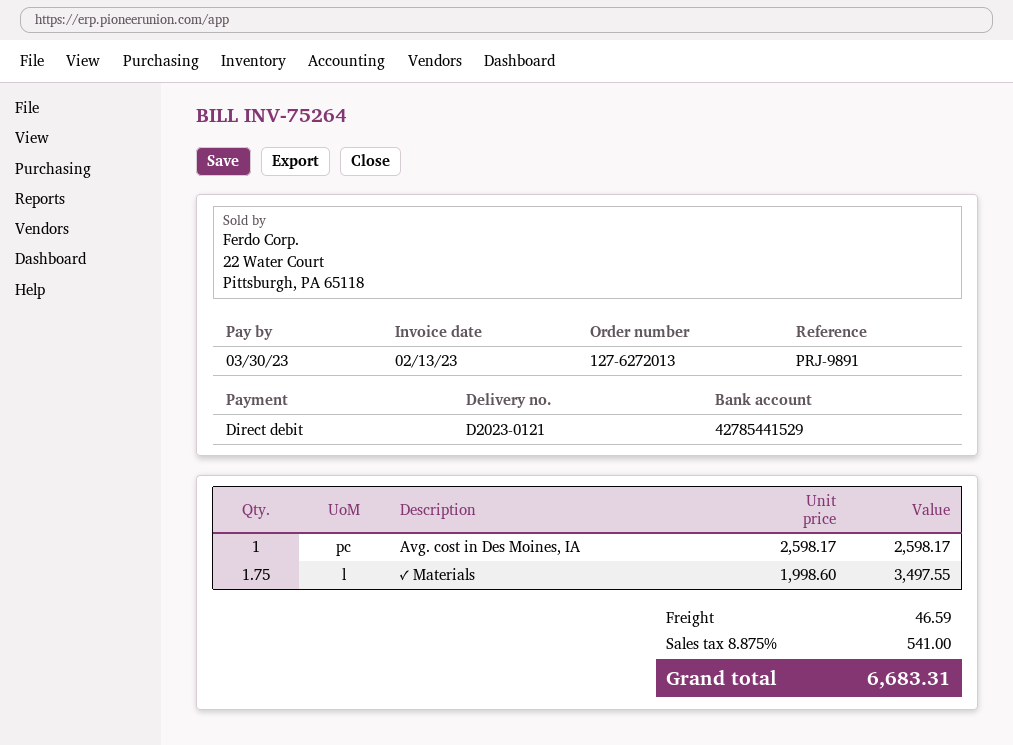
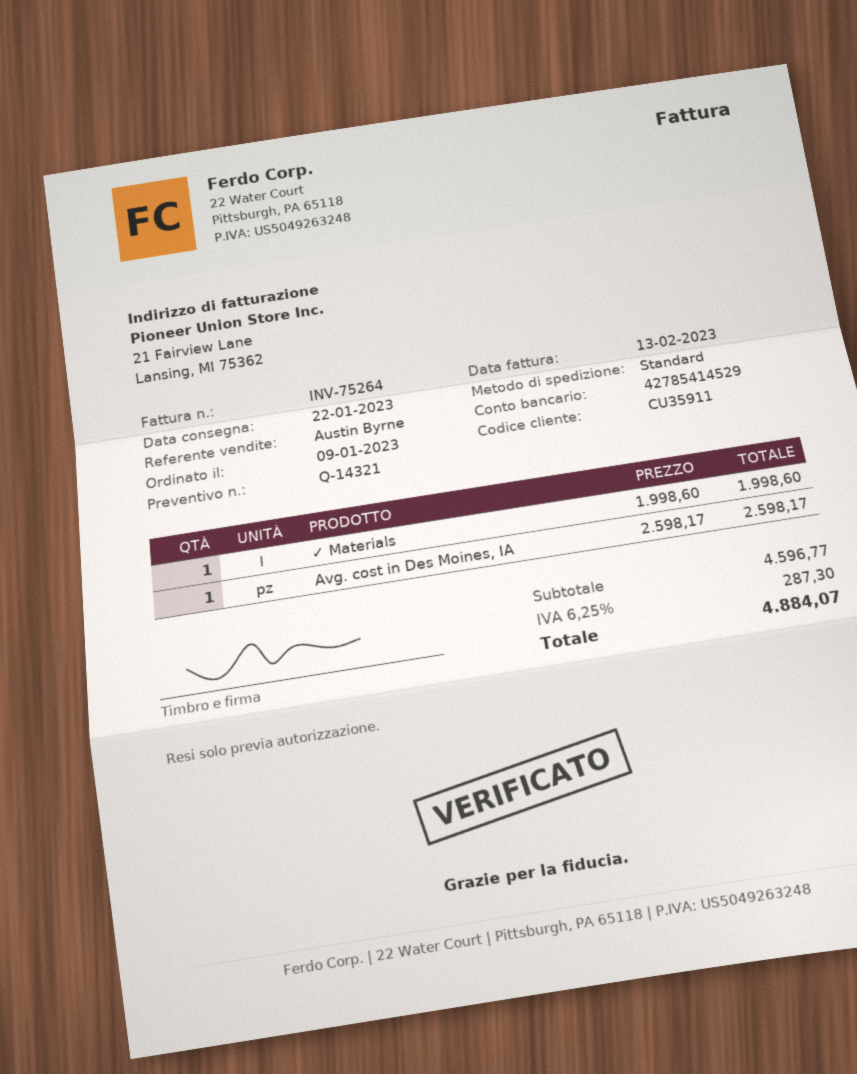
bank account: 42785441529 -> 42785414529
✓ Materials: 1.75 x 1998.60 = 3497.55 -> 1 x 1998.60 = 1998.60
shipping: 46.59 -> none
tax: 8.875% = 541.00 -> 6.25% = 287.30
total: 6683.31 -> 4884.07

